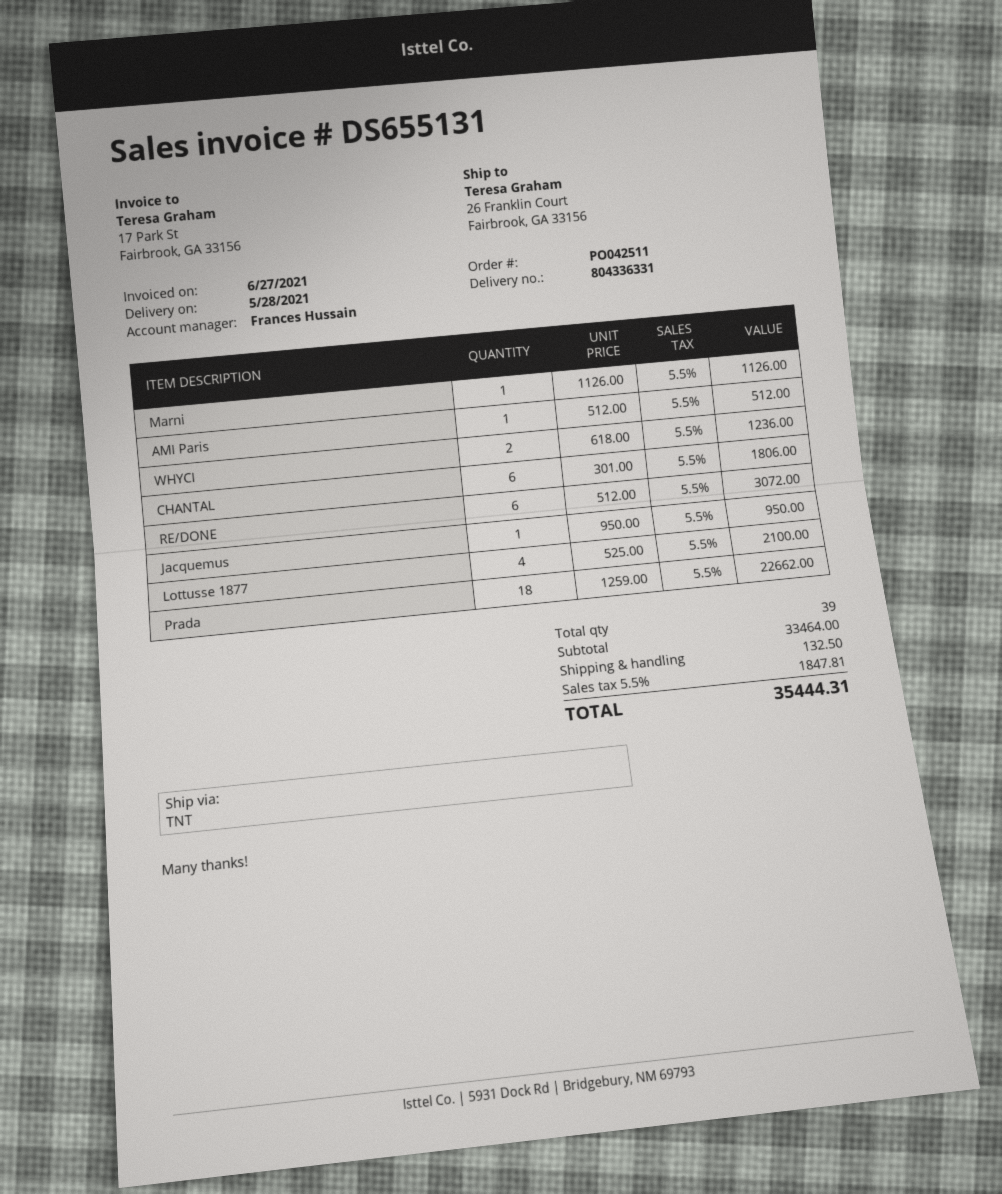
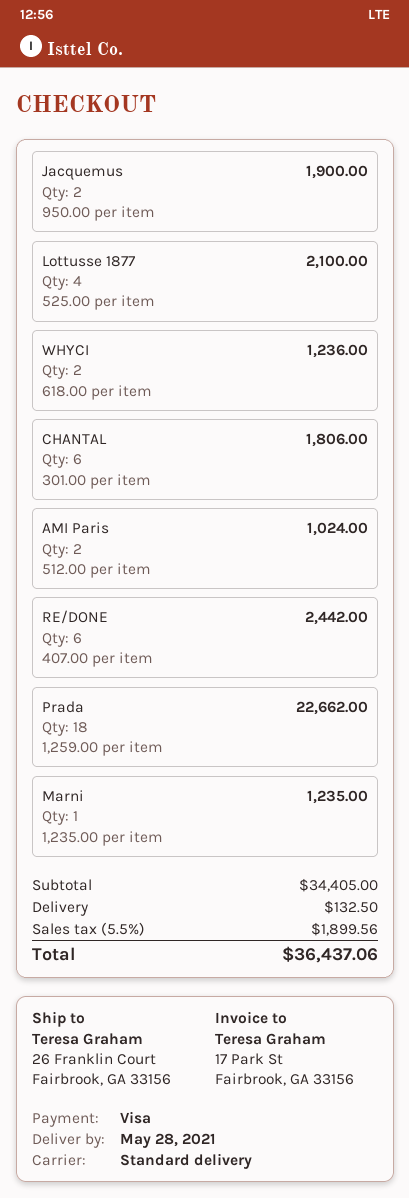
shipping method: TNT -> standard
Marni: 1 x 1126.00 = 1126.00 -> 1 x 1235.00 = 1235.00
AMI Paris: 1 x 512.00 = 512.00 -> 2 x 512.00 = 1024.00
RE/DONE: 6 x 512.00 = 3072.00 -> 6 x 407.00 = 2442.00
Jacquemus: 1 x 950.00 = 950.00 -> 2 x 950.00 = 1900.00
subtotal: 33464.00 -> 34405.00
tax: 5.5% = 1847.81 -> 5.5% = 1899.56
total: 35444.31 -> 36437.06

